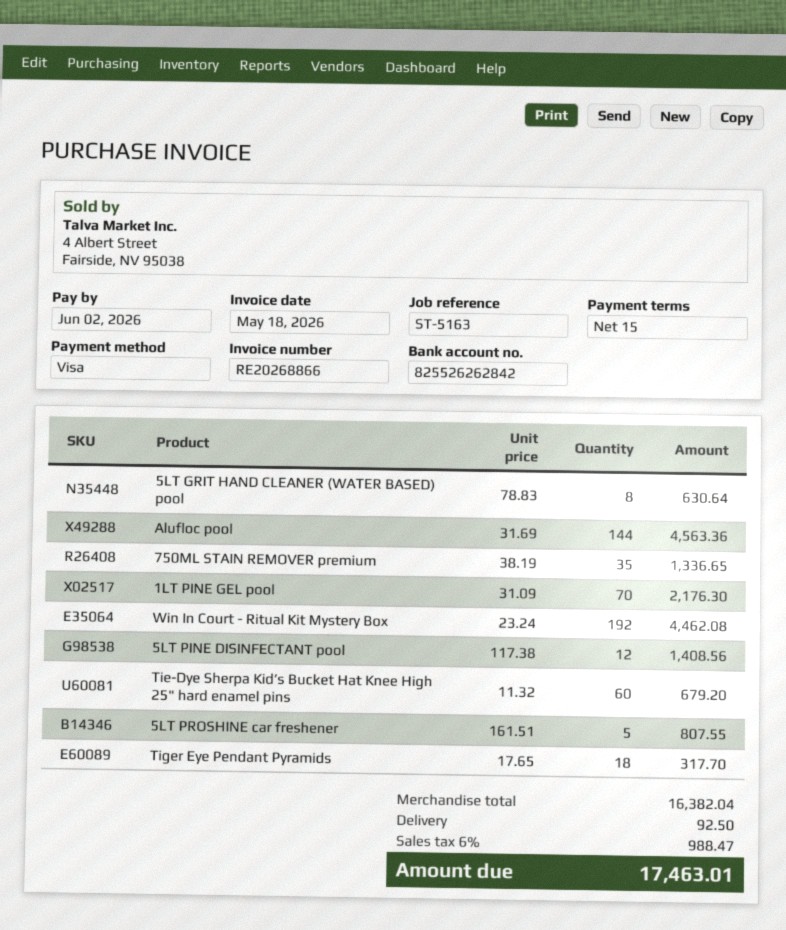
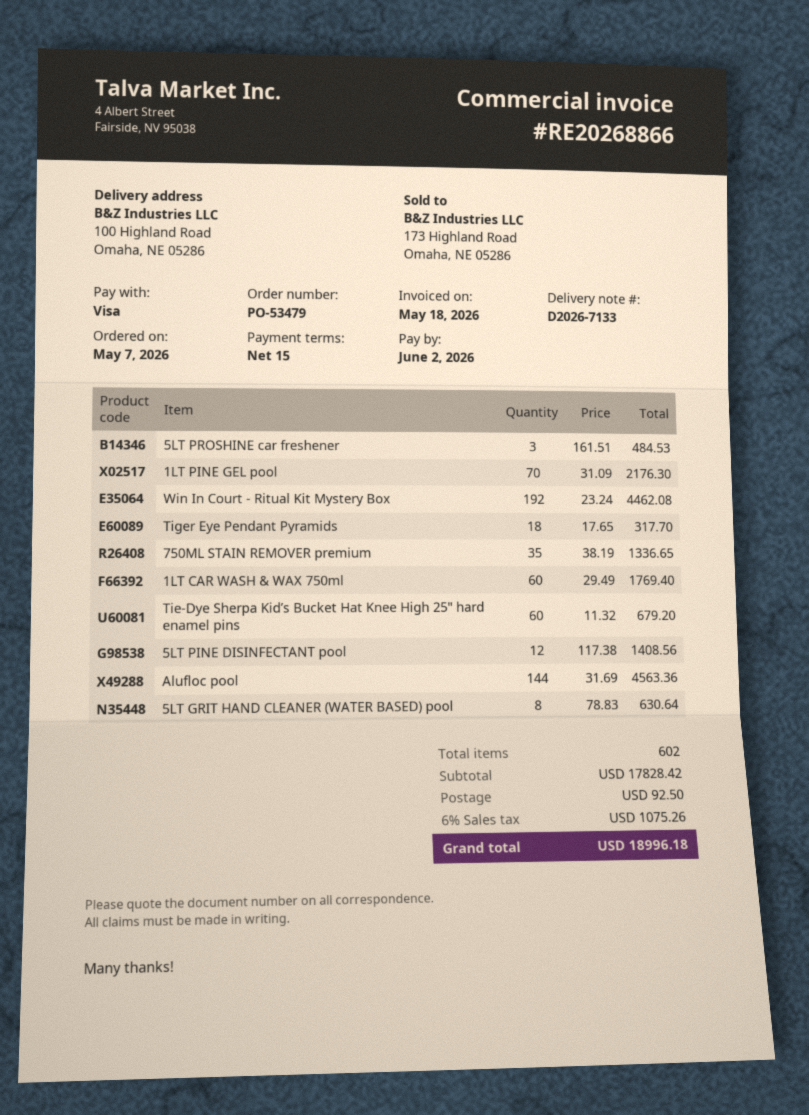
5LT PROSHINE car freshener: 5 x 161.51 = 807.55 -> 3 x 161.51 = 484.53
1LT CAR WASH & WAX 750ml: none -> 60 x 29.49 = 1769.40
subtotal: 16382.04 -> 17828.42
tax: 6% = 988.47 -> 6% = 1075.26
total: 17463.01 -> 18996.18

